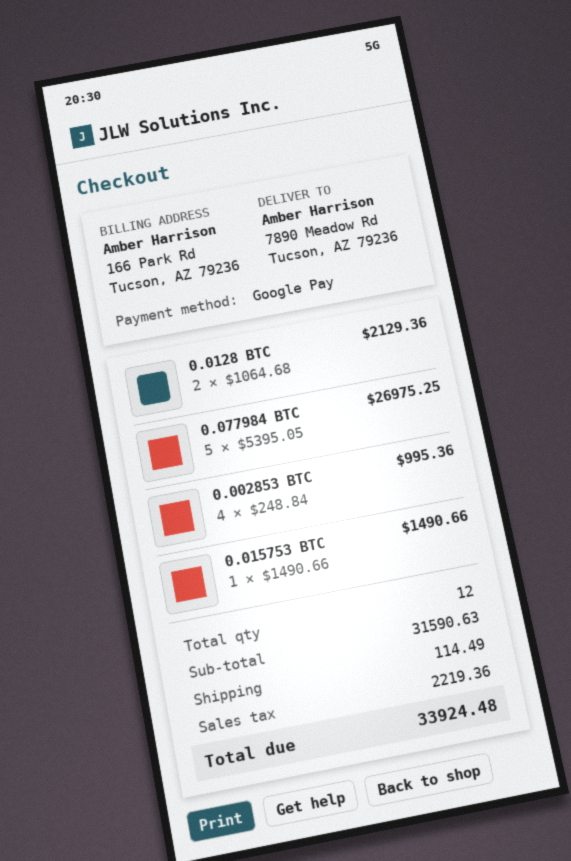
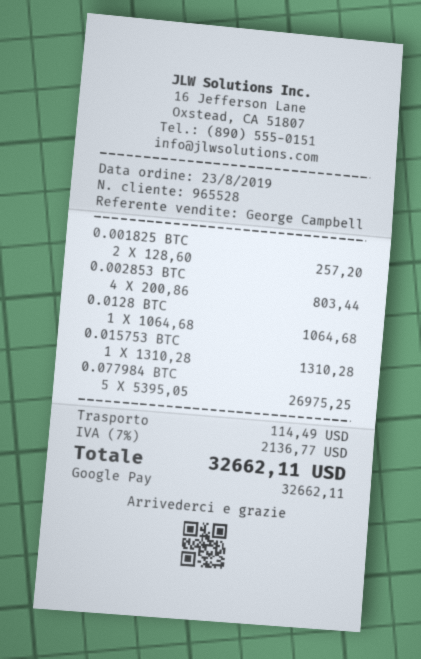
0.0128 BTC: 2 x 1064.68 = 2129.36 -> 1 x 1064.68 = 1064.68
0.002853 BTC: 4 x 248.84 = 995.36 -> 4 x 200.86 = 803.44
0.015753 BTC: 1 x 1490.66 = 1490.66 -> 1 x 1310.28 = 1310.28
0.001825 BTC: none -> 2 x 128.60 = 257.20
tax: 2219.36 -> 2136.77
total: 33924.48 -> 32662.11

